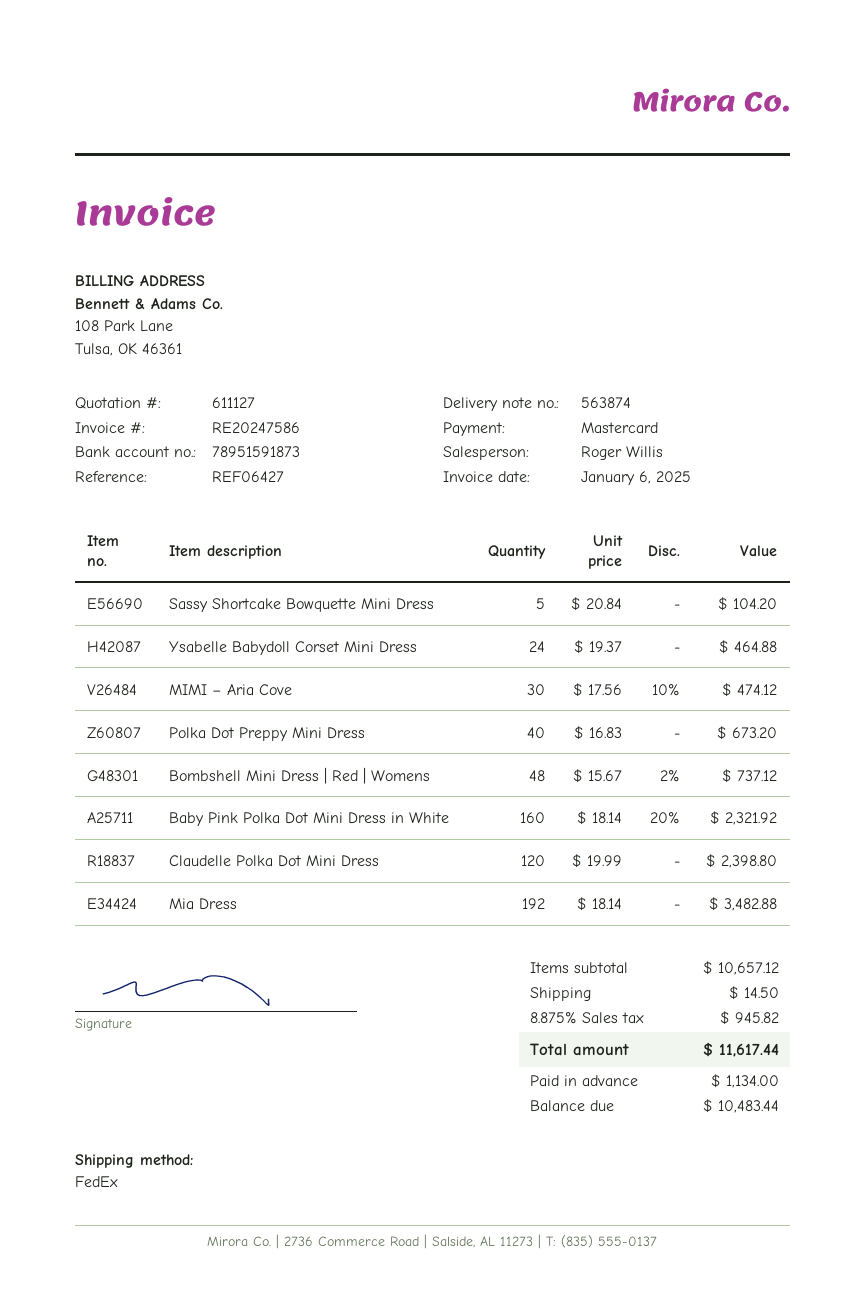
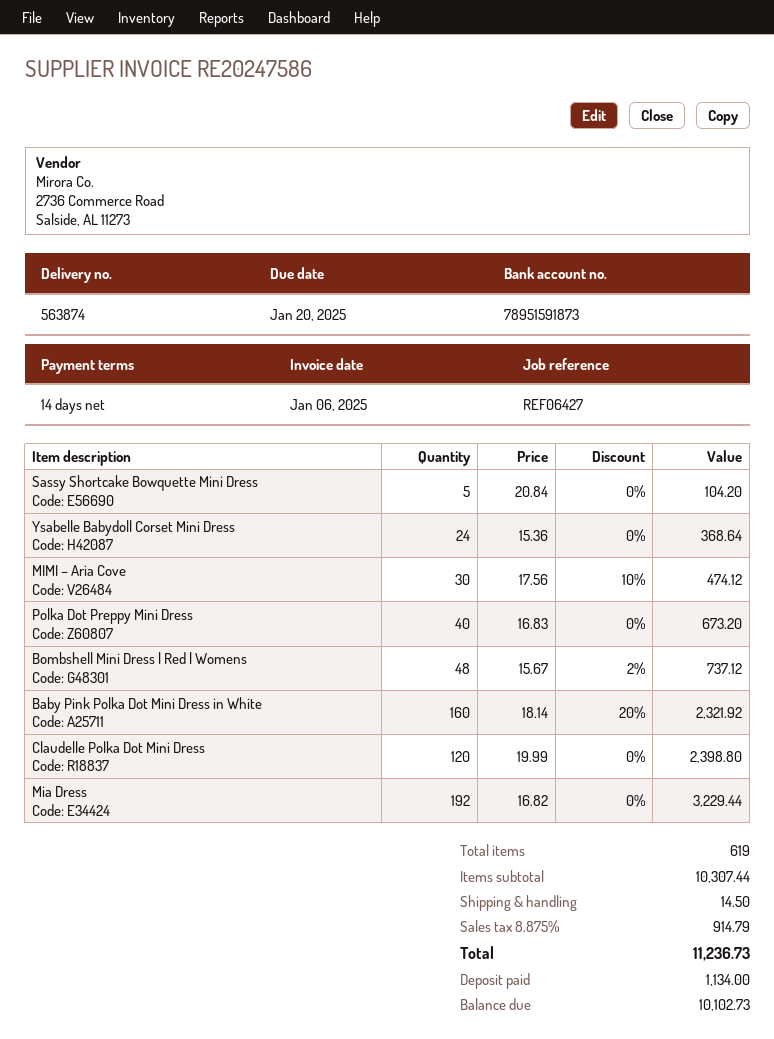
Ysabelle Babydoll Corset Mini Dress: 24 x 19.37 = 464.88 -> 24 x 15.36 = 368.64
Mia Dress: 192 x 18.14 = 3482.88 -> 192 x 16.82 = 3229.44
subtotal: 10657.12 -> 10307.44
tax: 8.875% = 945.82 -> 8.875% = 914.79
total: 11617.44 -> 11236.73
balance: 10483.44 -> 10102.73

